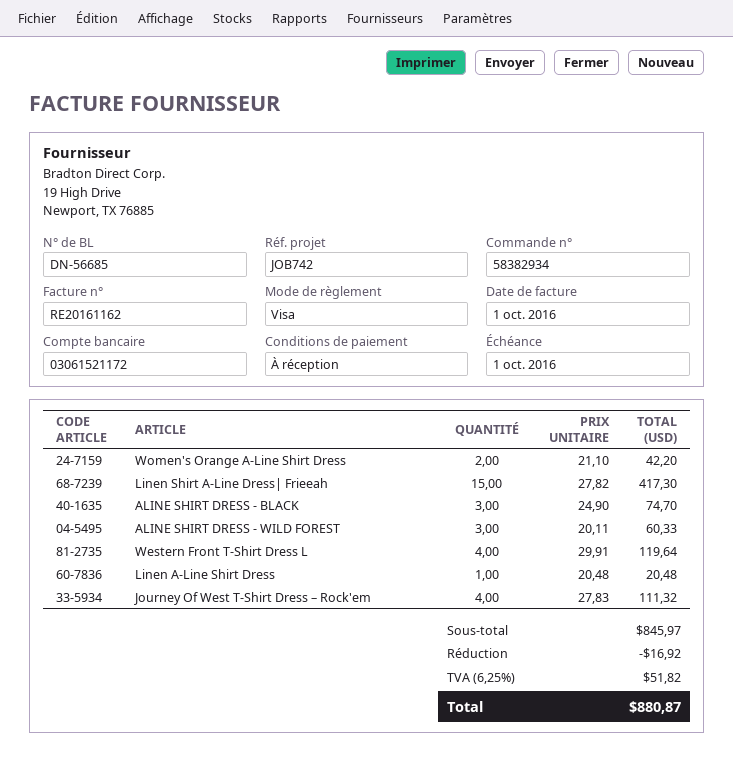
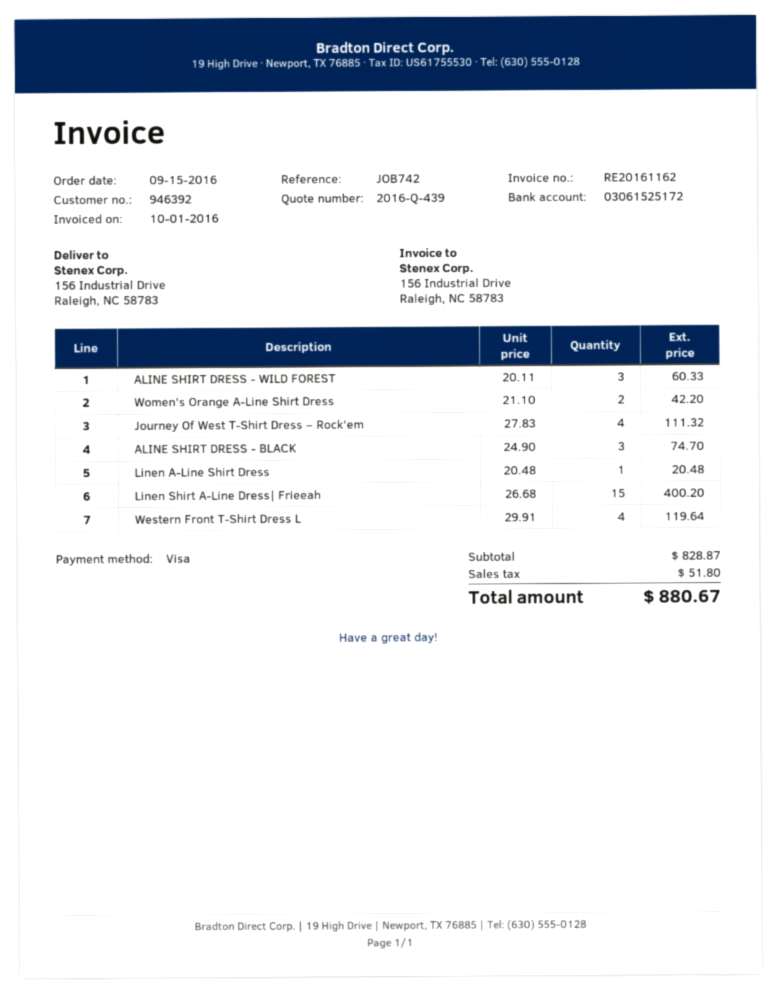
bank account: 03061521172 -> 03061525172
Linen Shirt A-Line Dress| Frieeah: 15 x 27.82 = 417.30 -> 15 x 26.68 = 400.20
subtotal: 845.97 -> 828.87
discount: 16.92 -> none
tax: 51.82 -> 51.80
total: 880.87 -> 880.67

